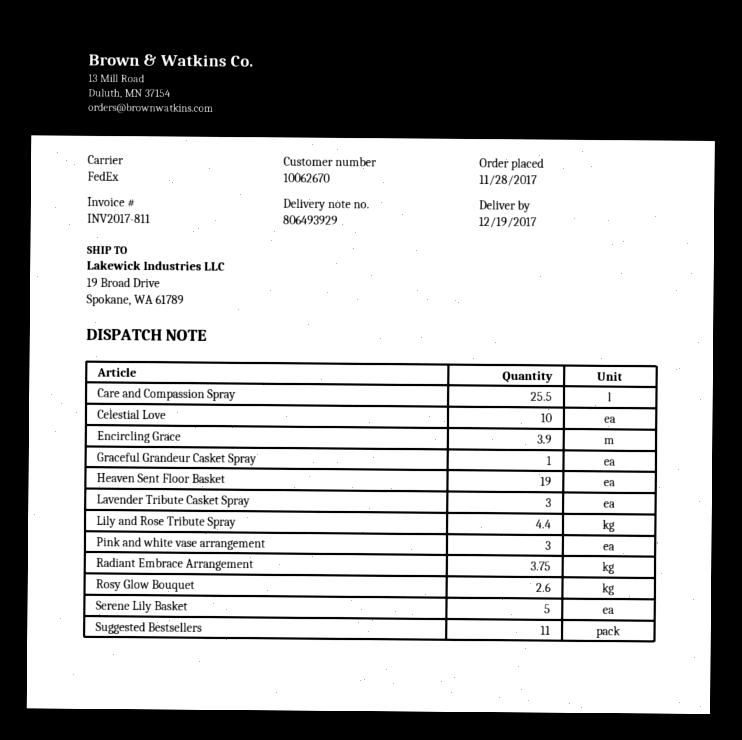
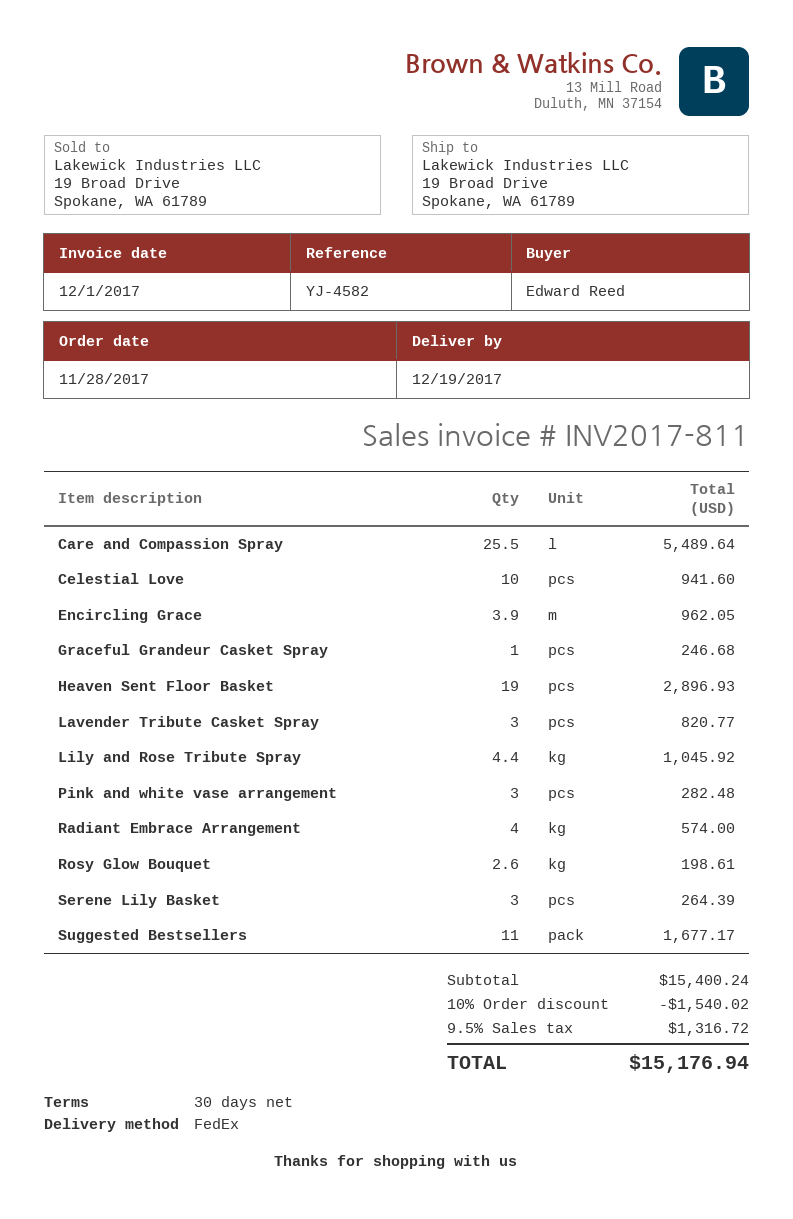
Radiant Embrace Arrangement: 3.75 -> 4
Serene Lily Basket: 5 -> 3

